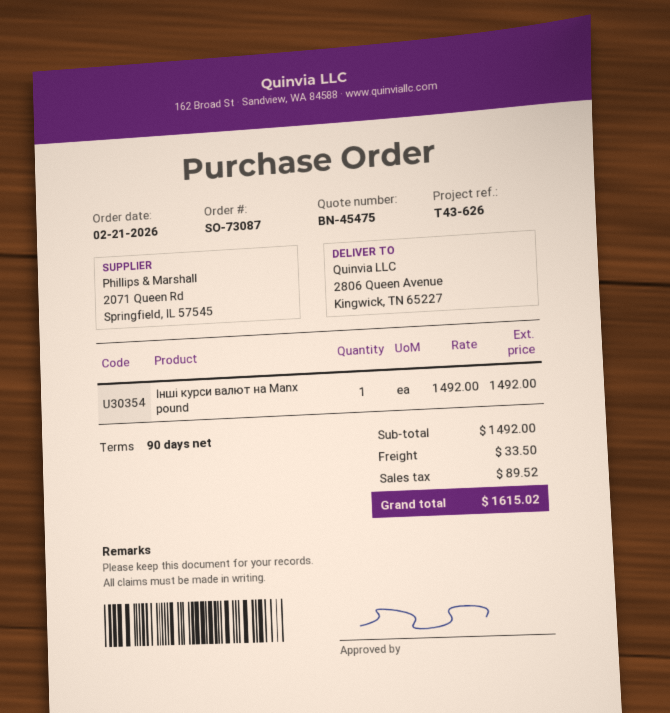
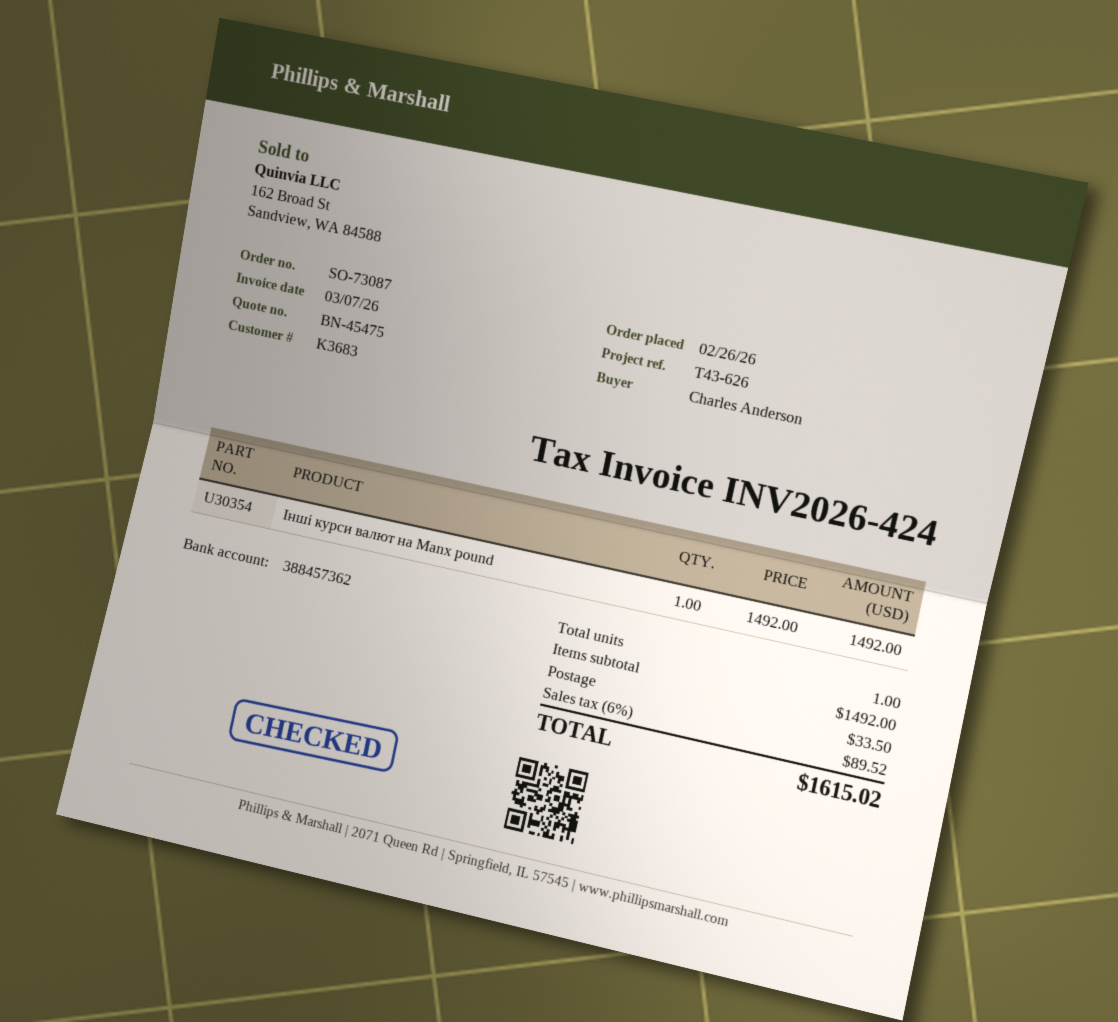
order date: 2026-02-21 -> 2026-02-26

